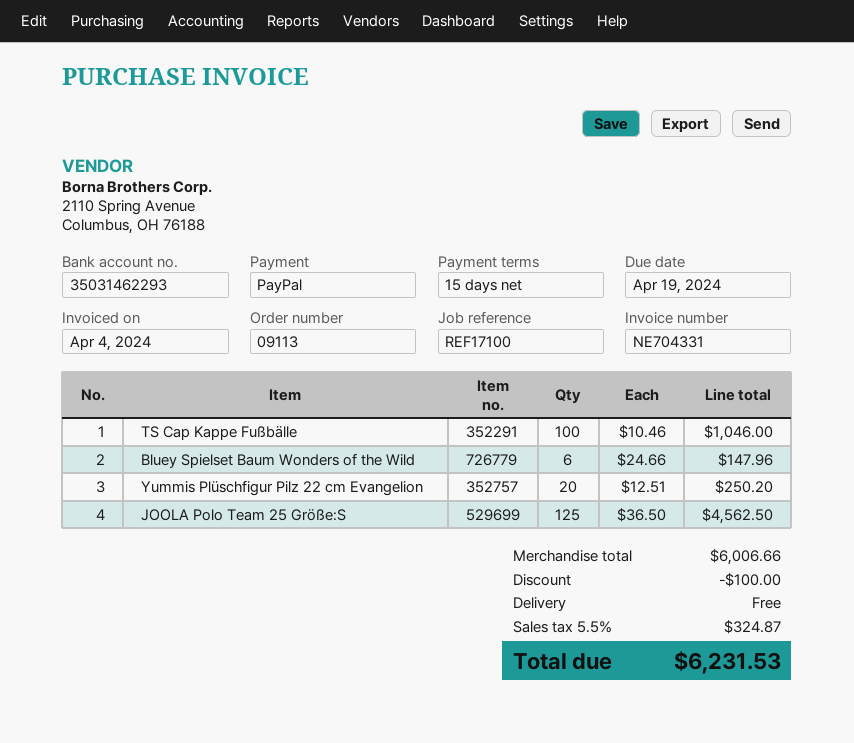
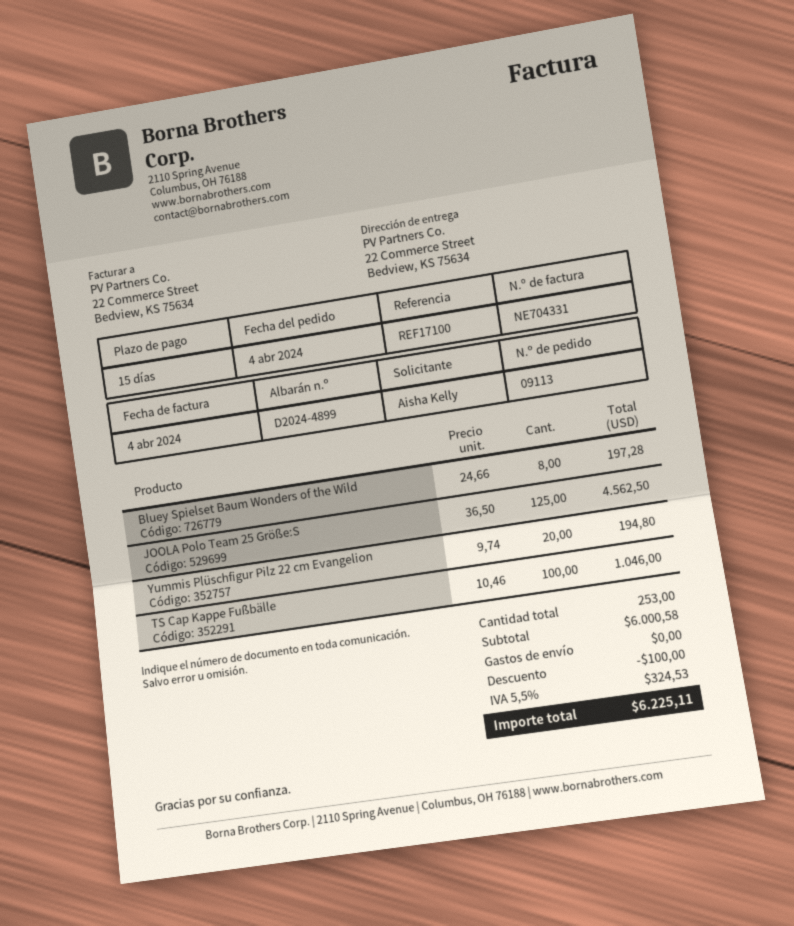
Bluey Spielset Baum Wonders of the Wild: 6 x 24.66 = 147.96 -> 8 x 24.66 = 197.28
Yummis Plüschfigur Pilz 22 cm Evangelion: 20 x 12.51 = 250.20 -> 20 x 9.74 = 194.80
subtotal: 6006.66 -> 6000.58
tax: 5.5% = 324.87 -> 5.5% = 324.53
total: 6231.53 -> 6225.11

